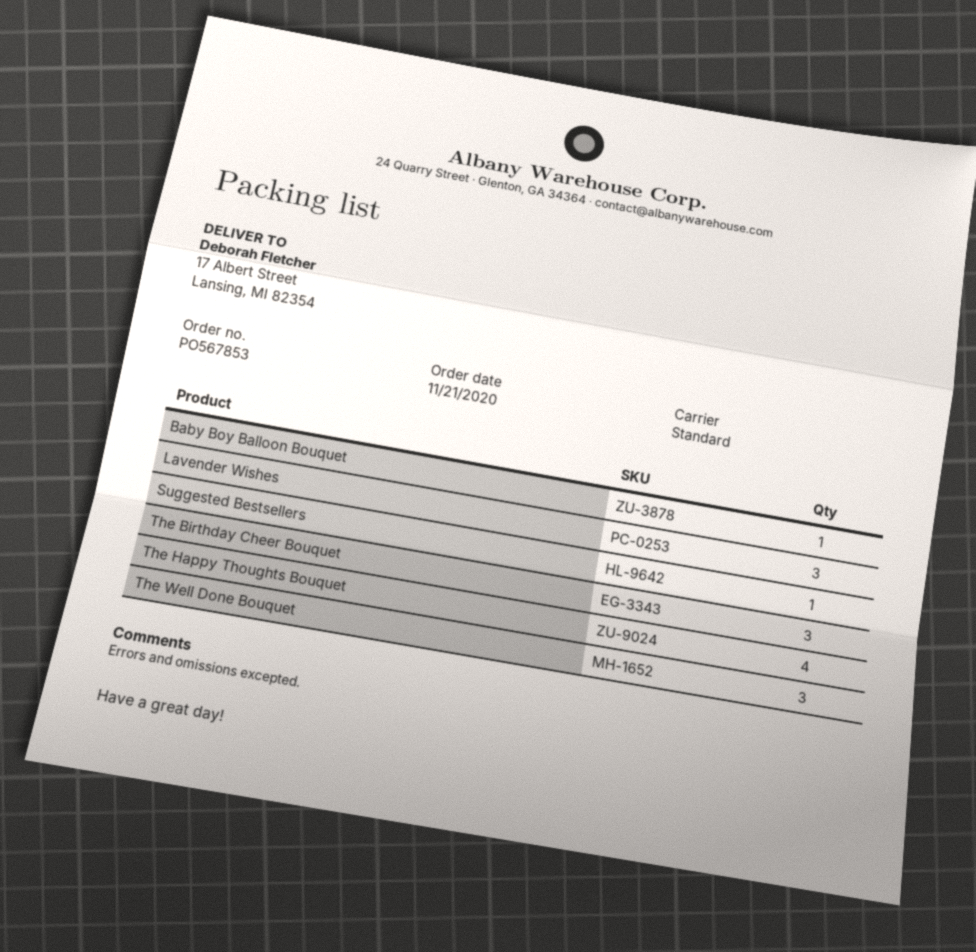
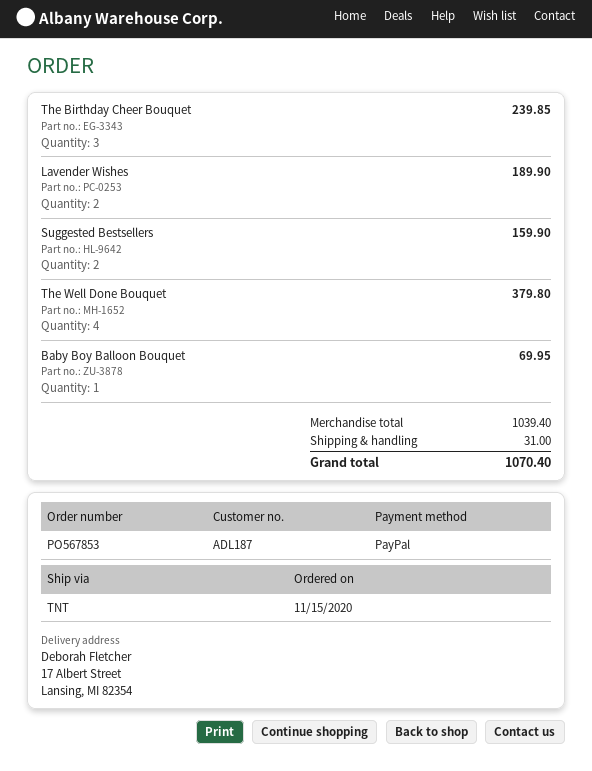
order date: 2020-11-21 -> 2020-11-15
shipping method: standard -> TNT
Lavender Wishes: 3 -> 2
Suggested Bestsellers: 1 -> 2
The Happy Thoughts Bouquet: 4 -> none
The Well Done Bouquet: 3 -> 4

